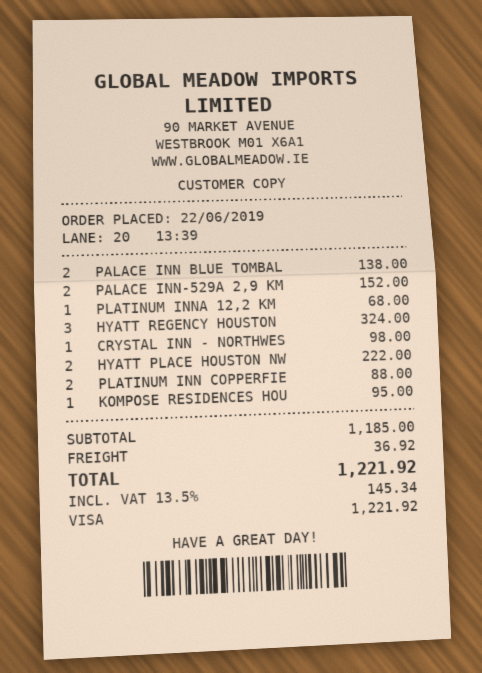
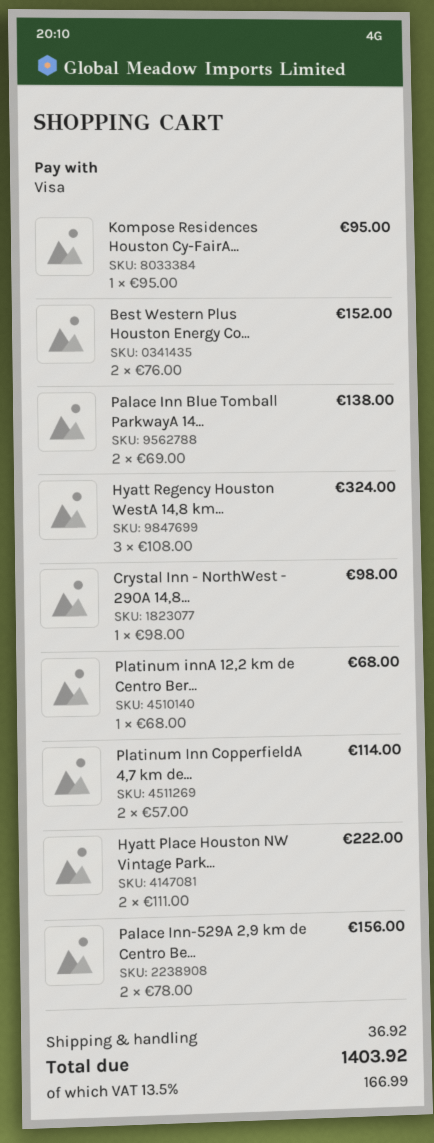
PALACE INN-529A 2,9 KM: 2 for 152.00 -> 2 for 156.00
PLATINUM INN COPPERFIE: 2 for 88.00 -> 2 for 114.00
Best Western Plus Houston Energy Co...: none -> 2 for 152.00
tax: 13.5% = 145.34 -> 13.5% = 166.99
total: 1221.92 -> 1403.92

